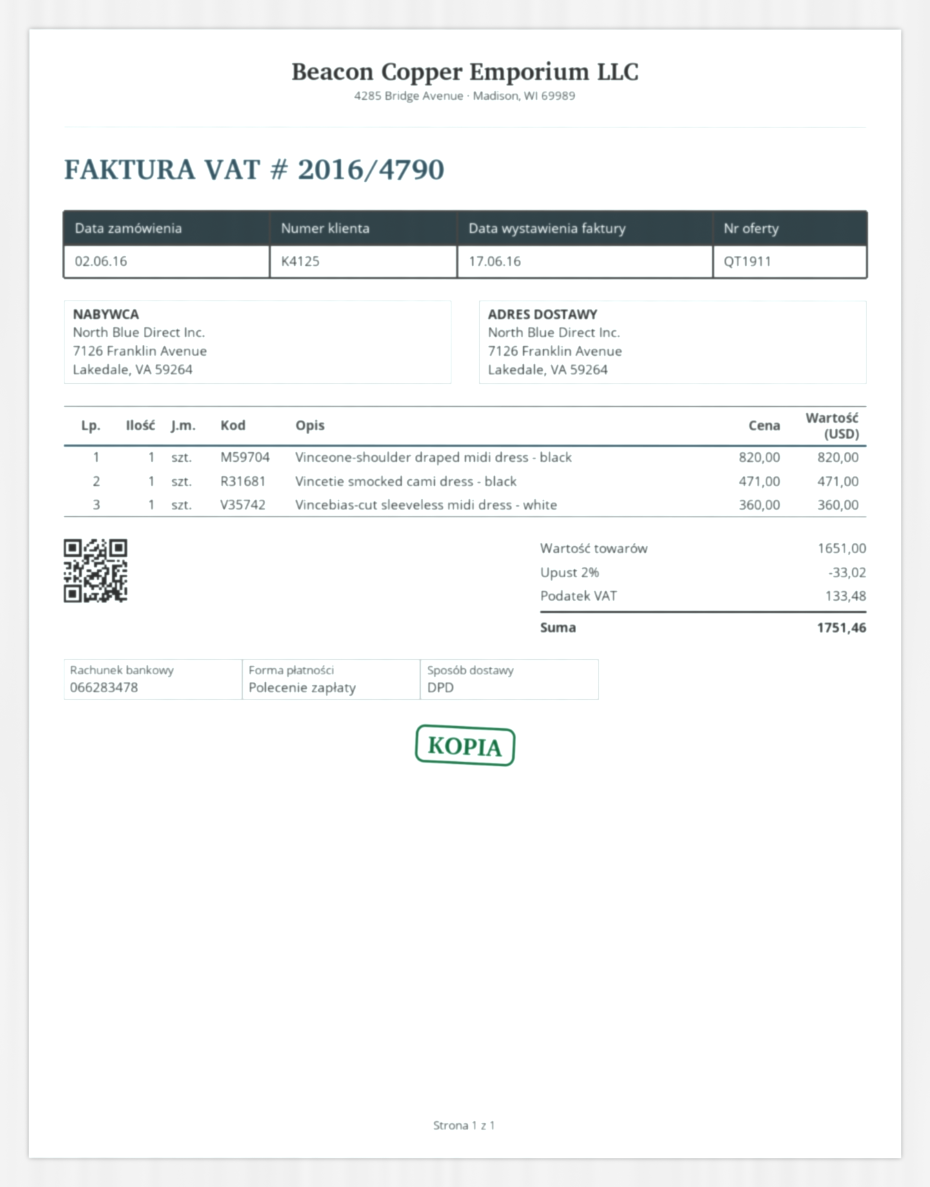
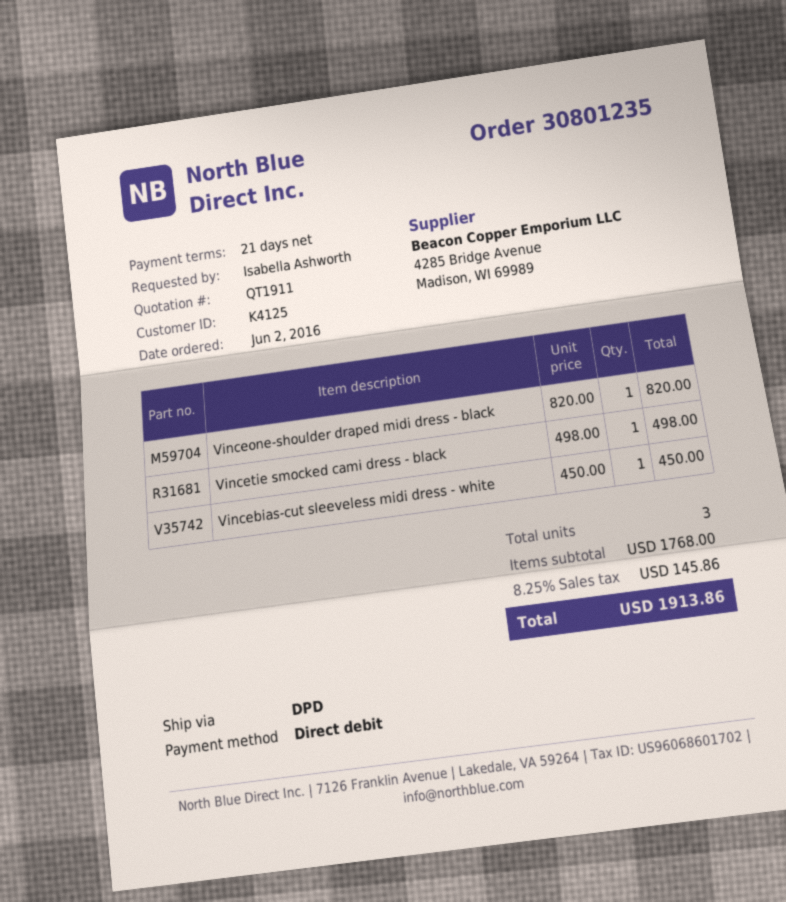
Vincetie smocked cami dress - black: 1 x 471.00 = 471.00 -> 1 x 498.00 = 498.00
Vincebias-cut sleeveless midi dress - white: 1 x 360.00 = 360.00 -> 1 x 450.00 = 450.00
subtotal: 1651.00 -> 1768.00
discount: 2% = 33.02 -> none
tax: 133.48 -> 145.86
total: 1751.46 -> 1913.86

